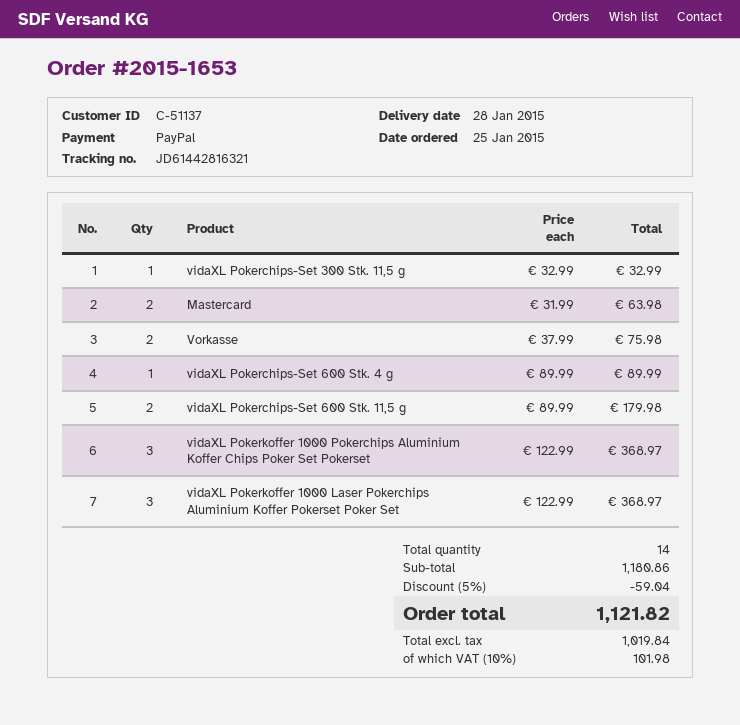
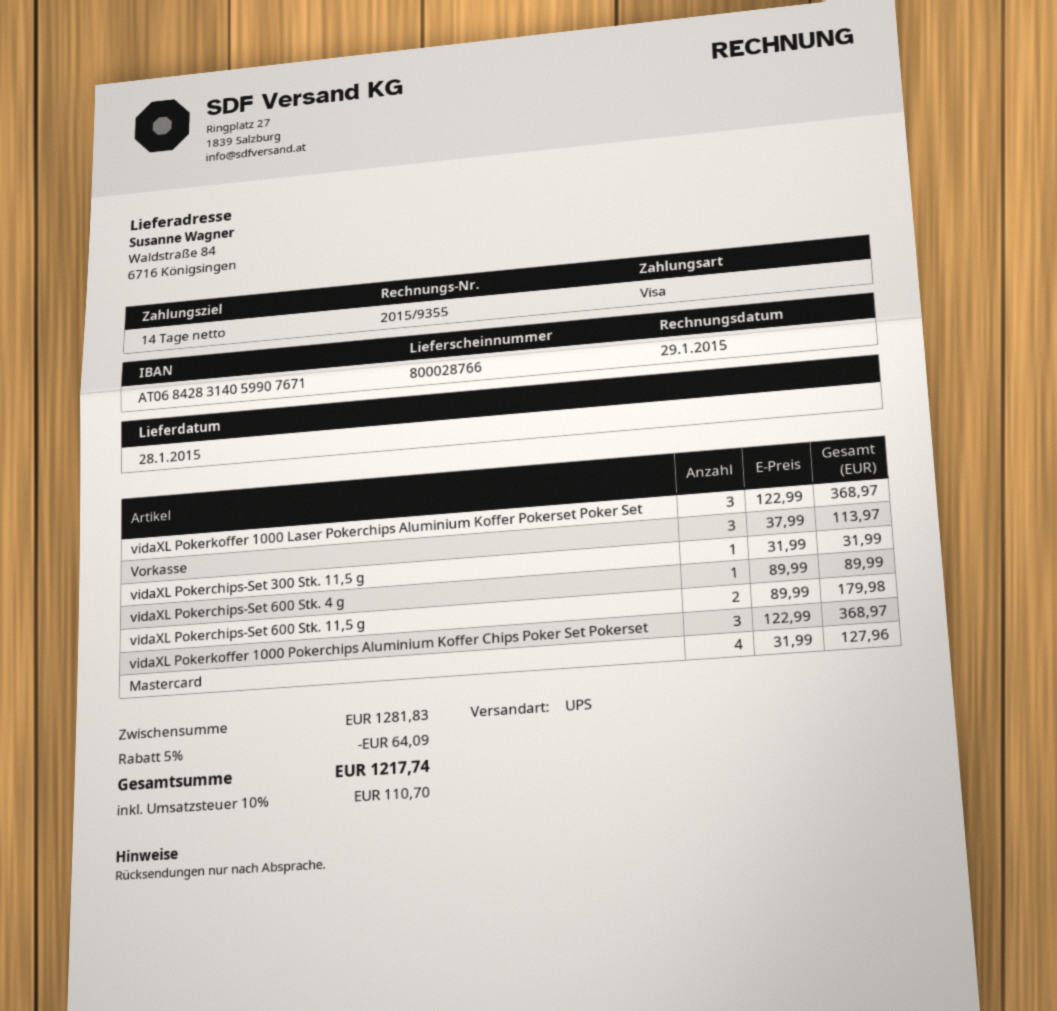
payment method: PayPal -> Visa
vidaXL Pokerchips-Set 300 Stk. 11,5 g: 1 x 32.99 = 32.99 -> 1 x 31.99 = 31.99
Mastercard: 2 x 31.99 = 63.98 -> 4 x 31.99 = 127.96
Vorkasse: 2 x 37.99 = 75.98 -> 3 x 37.99 = 113.97
subtotal: 1180.86 -> 1281.83
discount: 5% = 59.04 -> 5% = 64.09
tax: 10% = 101.98 -> 10% = 110.70
total: 1121.82 -> 1217.74

